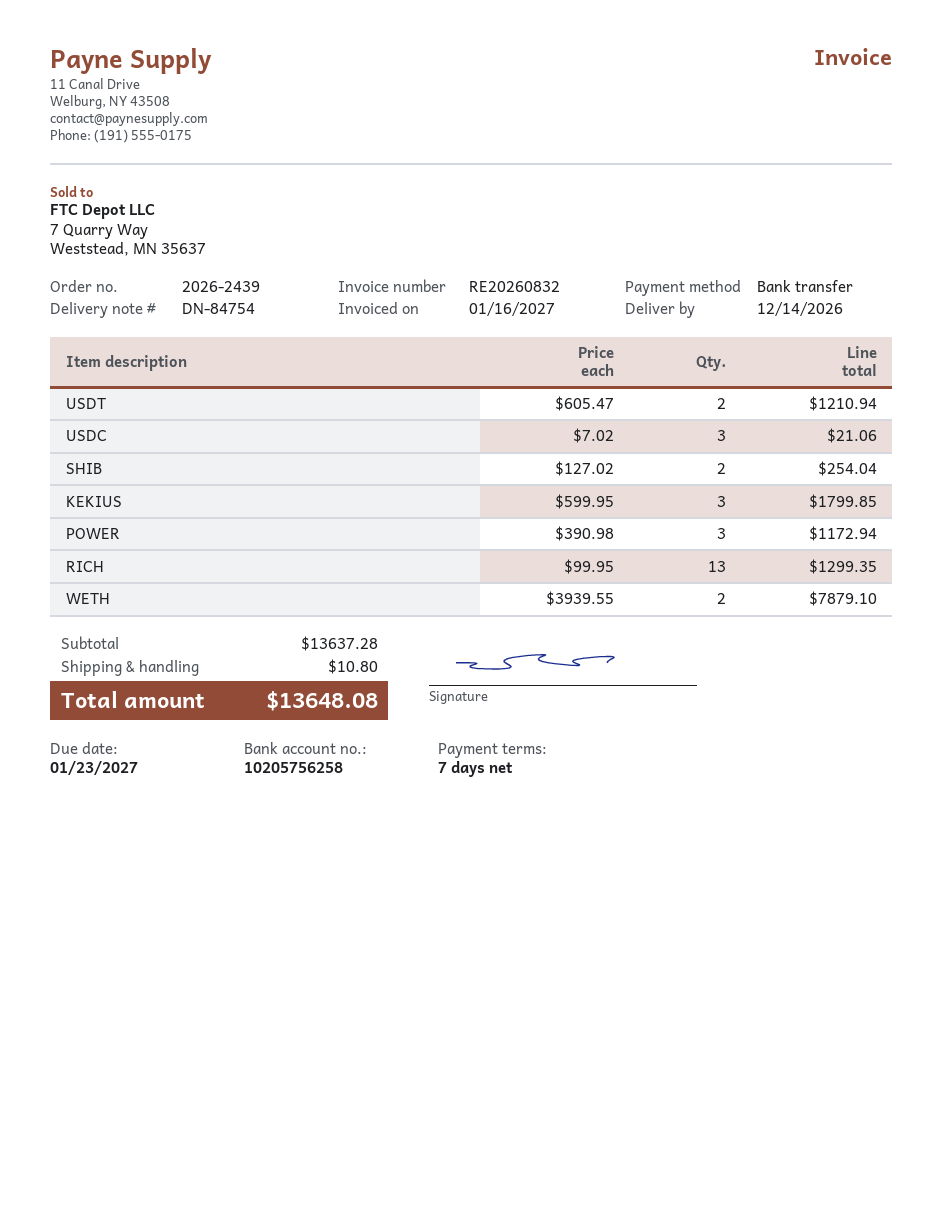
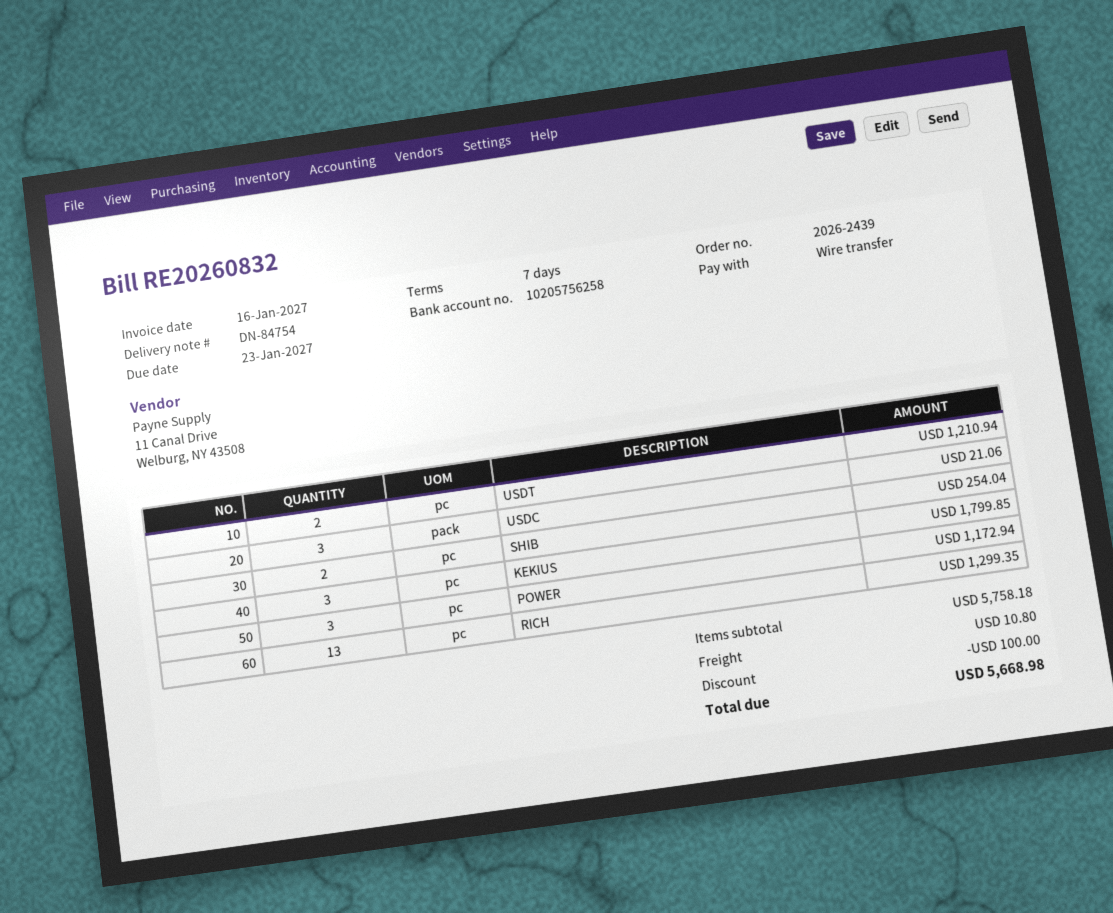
WETH: 2 for 7879.10 -> none
subtotal: 13637.28 -> 5758.18
discount: none -> 100.00
total: 13648.08 -> 5668.98

